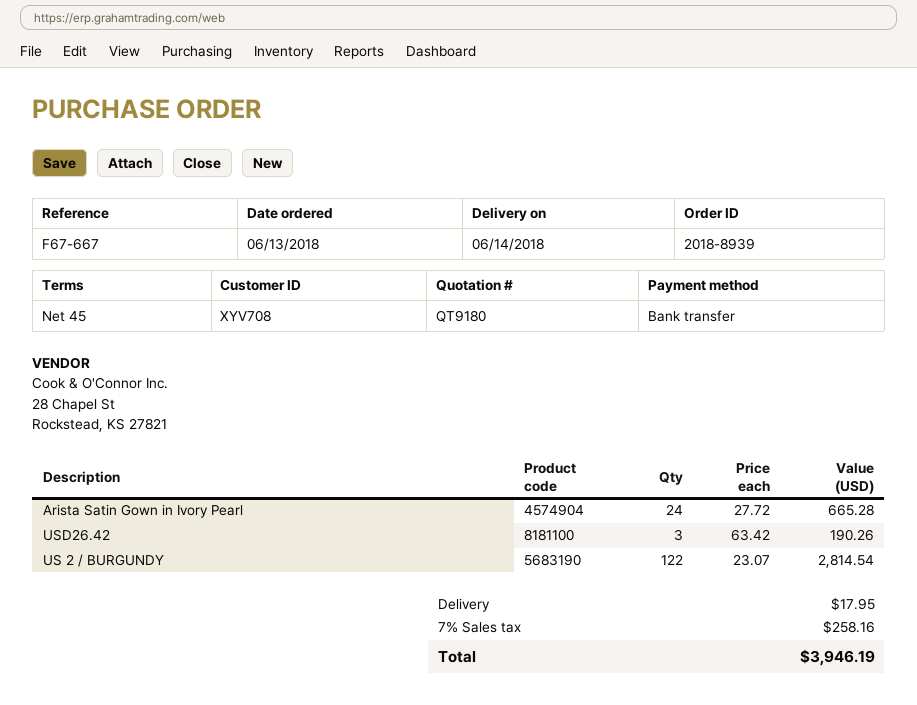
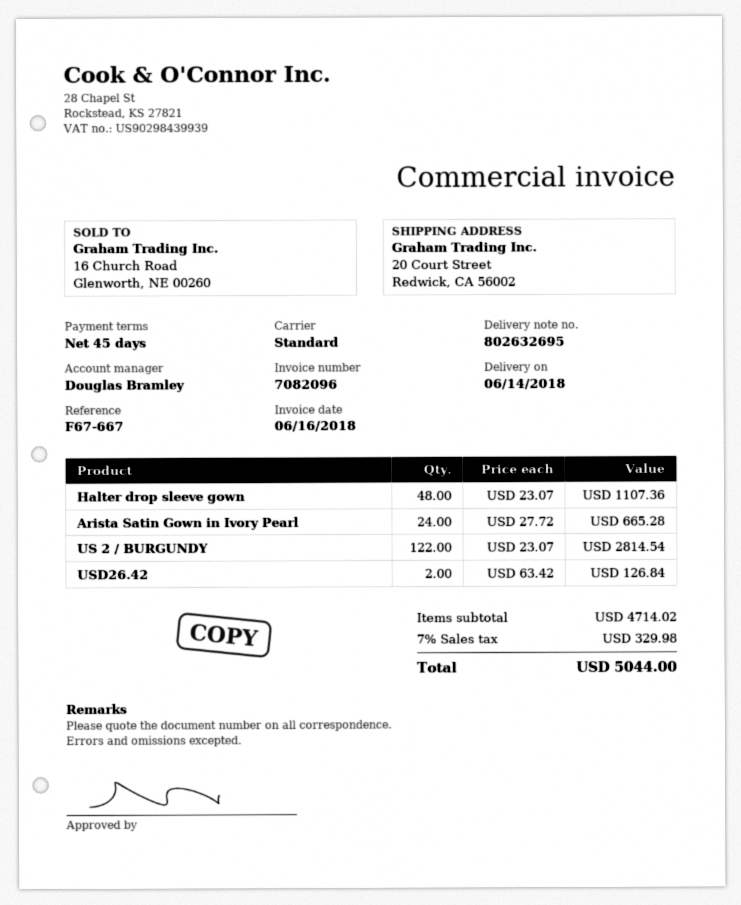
USD26.42: 3 x 63.42 = 190.26 -> 2 x 63.42 = 126.84
Halter drop sleeve gown: none -> 48 x 23.07 = 1107.36
shipping: 17.95 -> none
tax: 7% = 258.16 -> 7% = 329.98
total: 3946.19 -> 5044.00

